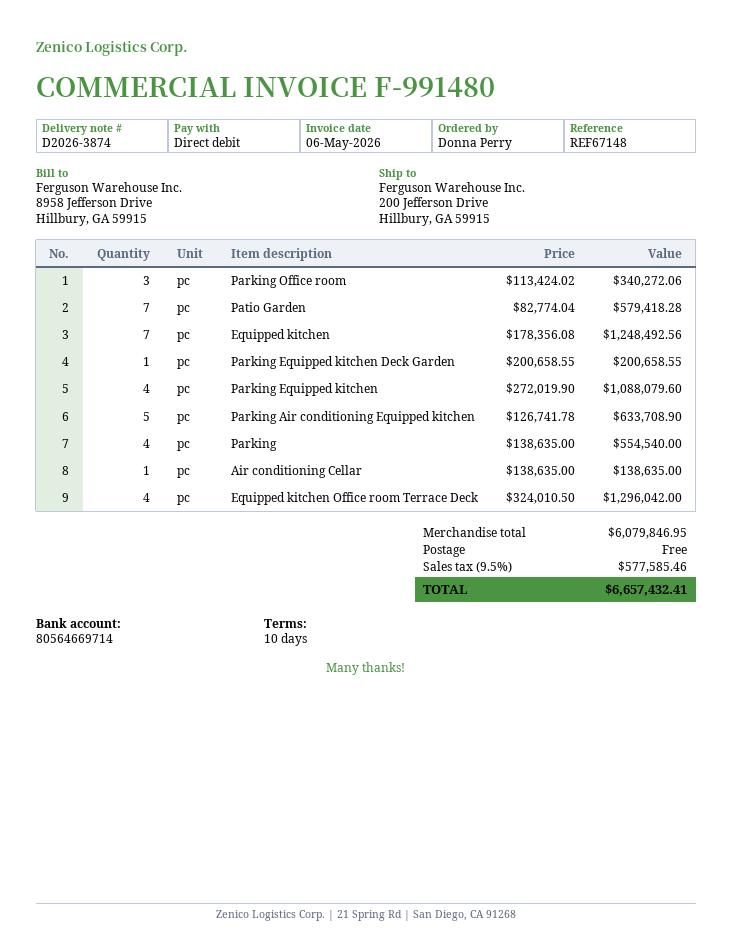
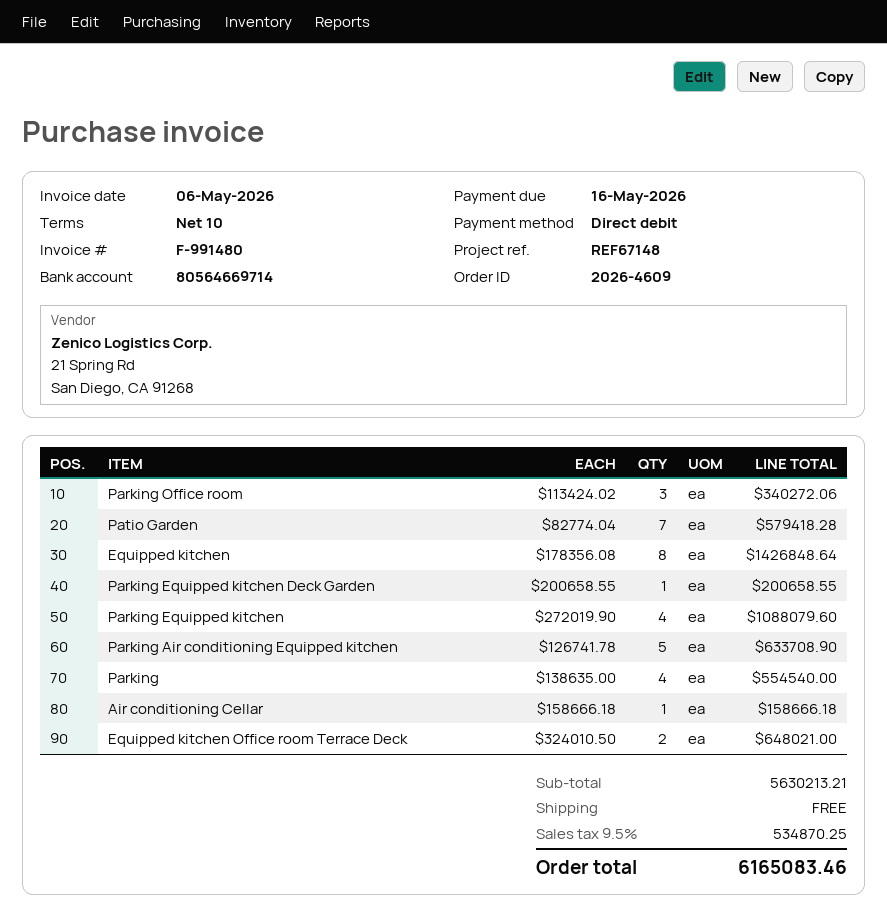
Equipped kitchen: 7 x 178356.08 = 1248492.56 -> 8 x 178356.08 = 1426848.64
Air conditioning Cellar: 1 x 138635.00 = 138635.00 -> 1 x 158666.18 = 158666.18
Equipped kitchen Office room Terrace Deck: 4 x 324010.50 = 1296042.00 -> 2 x 324010.50 = 648021.00
subtotal: 6079846.95 -> 5630213.21
tax: 9.5% = 577585.46 -> 9.5% = 534870.25
total: 6657432.41 -> 6165083.46

